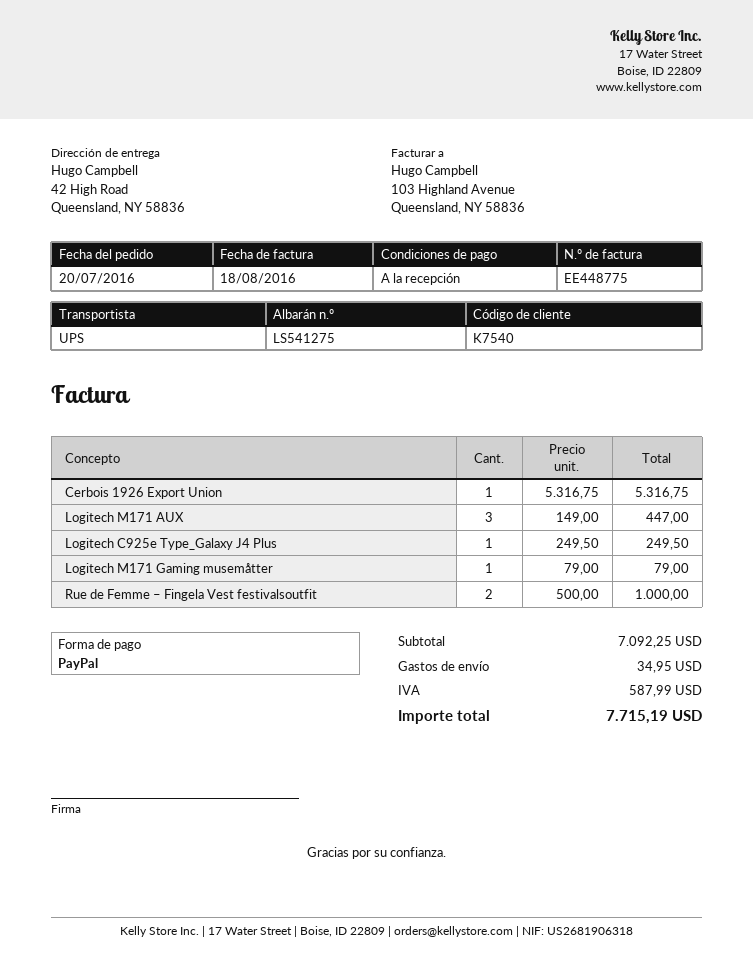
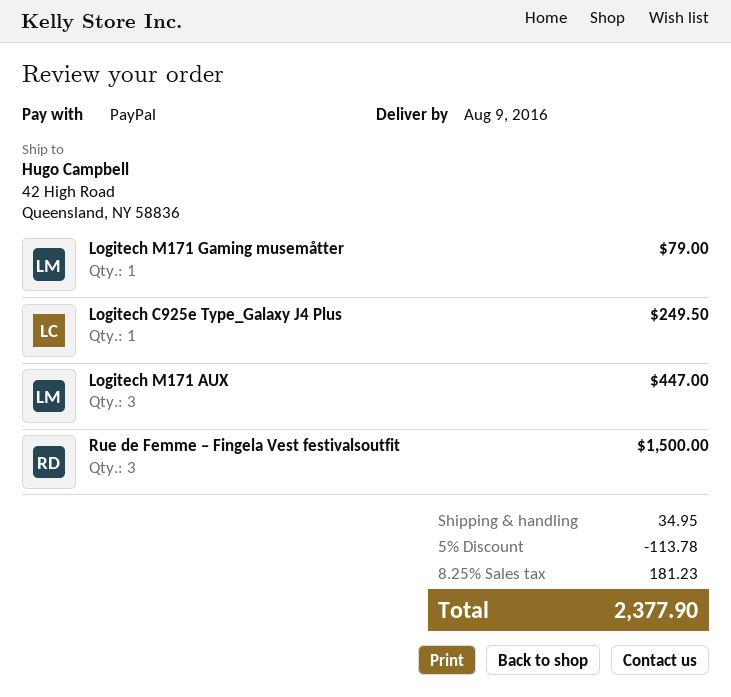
Cerbois 1926 Export Union: 1 for 5316.75 -> none
Rue de Femme – Fingela Vest festivalsoutfit: 2 for 1000.00 -> 3 for 1500.00
discount: none -> 5% = 113.78
tax: 587.99 -> 181.23
total: 7715.19 -> 2377.90

